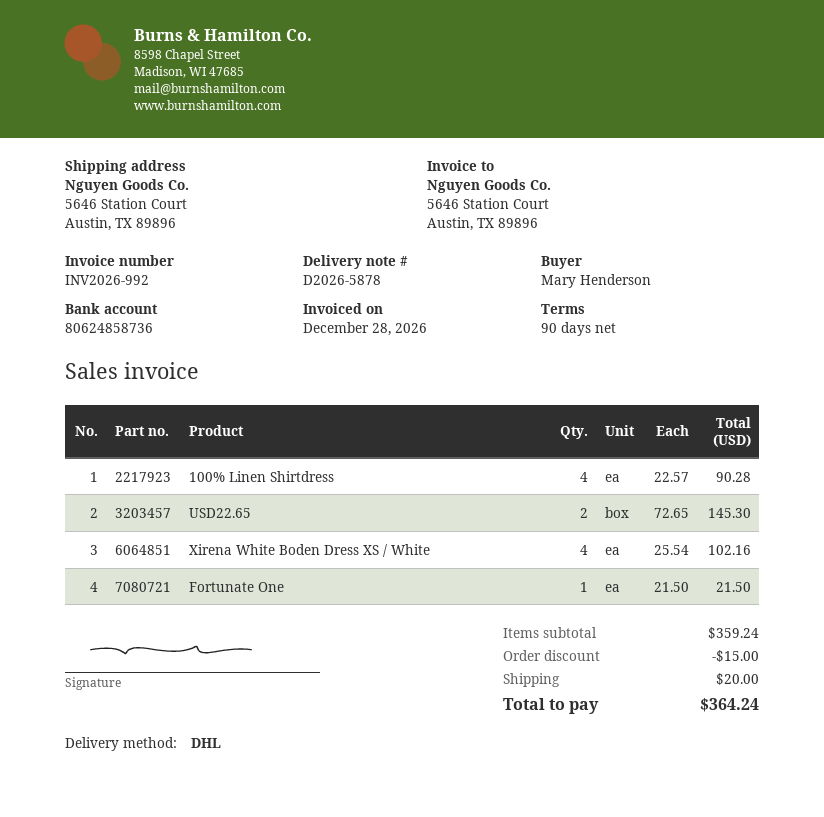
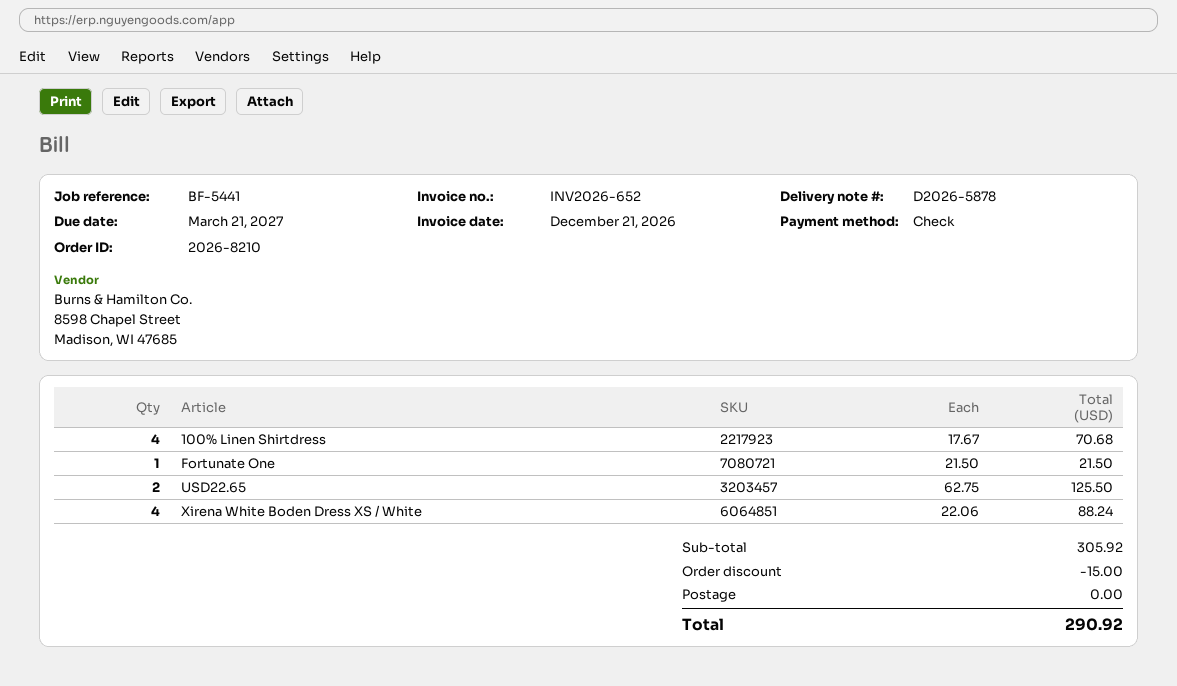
invoice number: INV2026-992 -> INV2026-652
invoice date: 2026-12-28 -> 2026-12-21
100% Linen Shirtdress: 4 x 22.57 = 90.28 -> 4 x 17.67 = 70.68
USD22.65: 2 x 72.65 = 145.30 -> 2 x 62.75 = 125.50
Xirena White Boden Dress XS / White: 4 x 25.54 = 102.16 -> 4 x 22.06 = 88.24
subtotal: 359.24 -> 305.92
shipping: 20.00 -> 0.00
total: 364.24 -> 290.92

